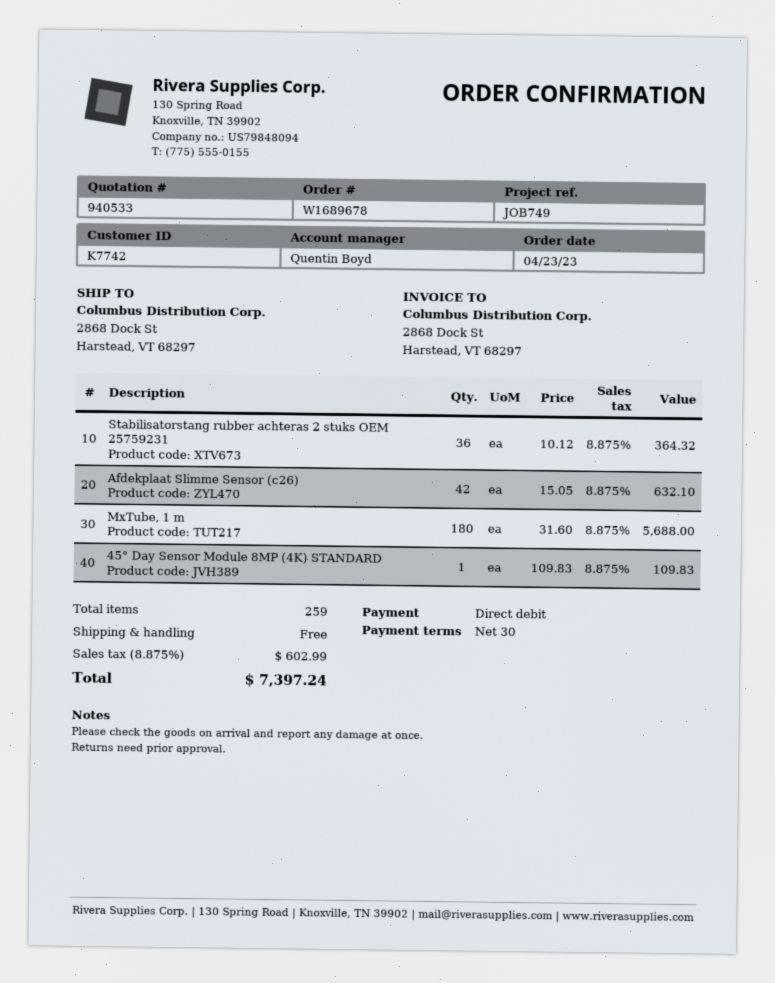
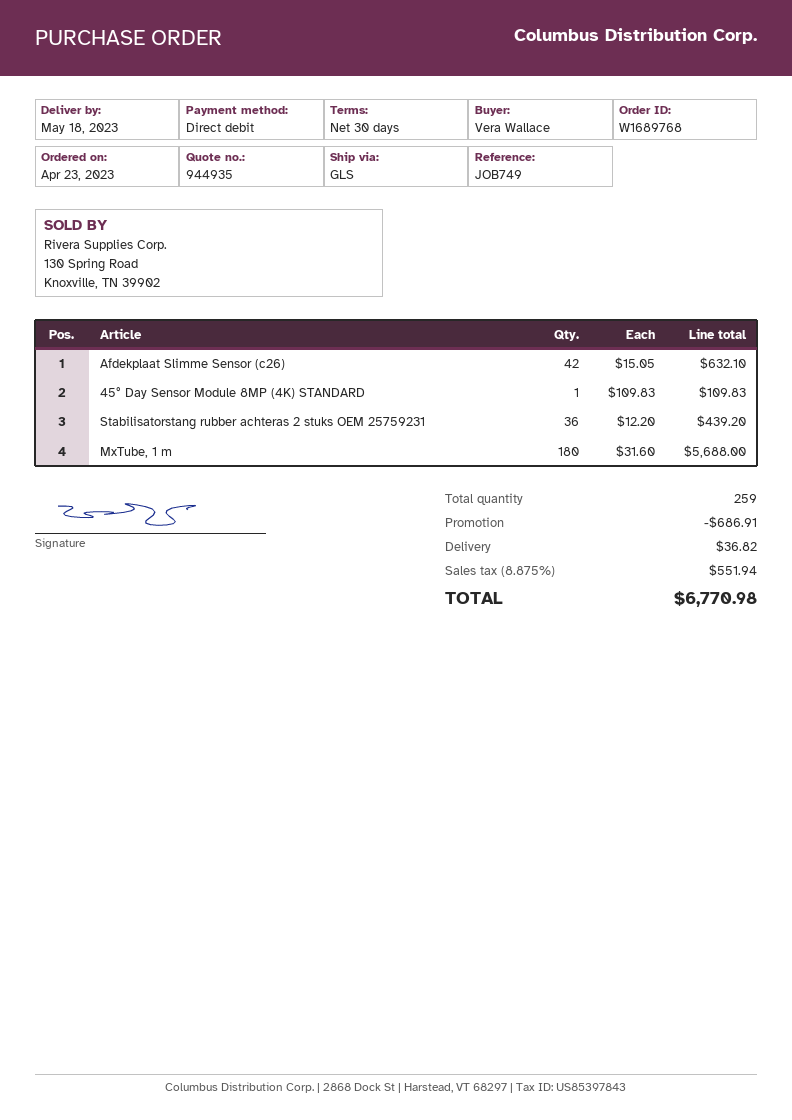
quote number: 940533 -> 944935
order number: W1689678 -> W1689768
Stabilisatorstang rubber achteras 2 stuks OEM 25759231: 36 x 10.12 = 364.32 -> 36 x 12.20 = 439.20
discount: none -> 686.91
shipping: 0.00 -> 36.82
tax: 8.875% = 602.99 -> 8.875% = 551.94
total: 7397.24 -> 6770.98

